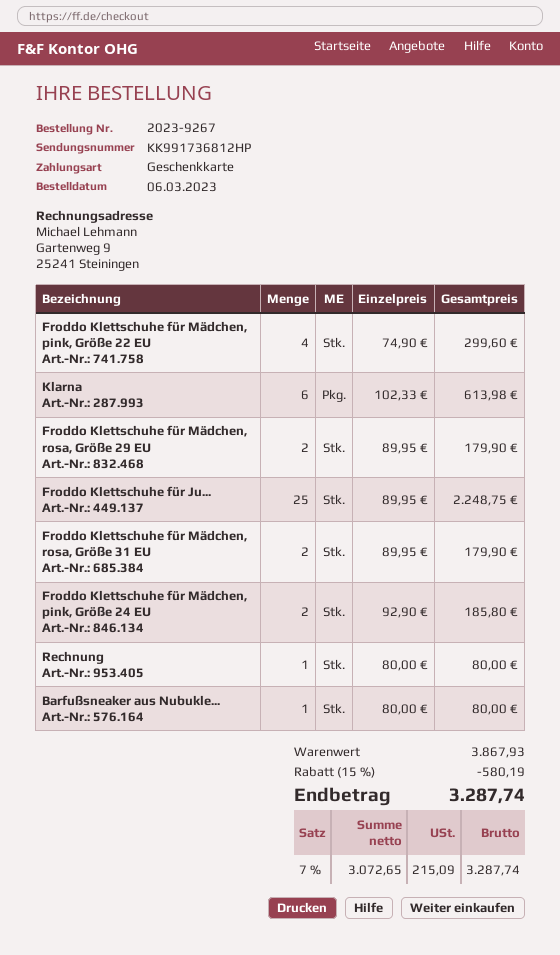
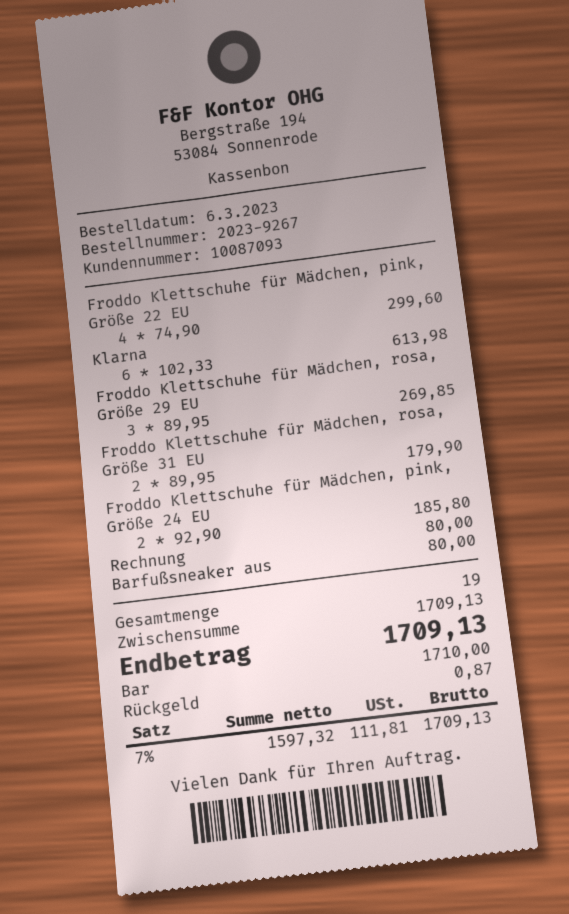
payment method: gift card -> cash
Froddo Klettschuhe für Mädchen, rosa, Größe 29 EU: 2 x 89.95 = 179.90 -> 3 x 89.95 = 269.85
Froddo Klettschuhe für Ju...: 25 x 89.95 = 2248.75 -> none
subtotal: 3867.93 -> 1709.13
discount: 15% = 580.19 -> none
net: 3072.65 -> 1597.32
tax: 7% = 215.09 -> 7% = 111.81
total: 3287.74 -> 1709.13

